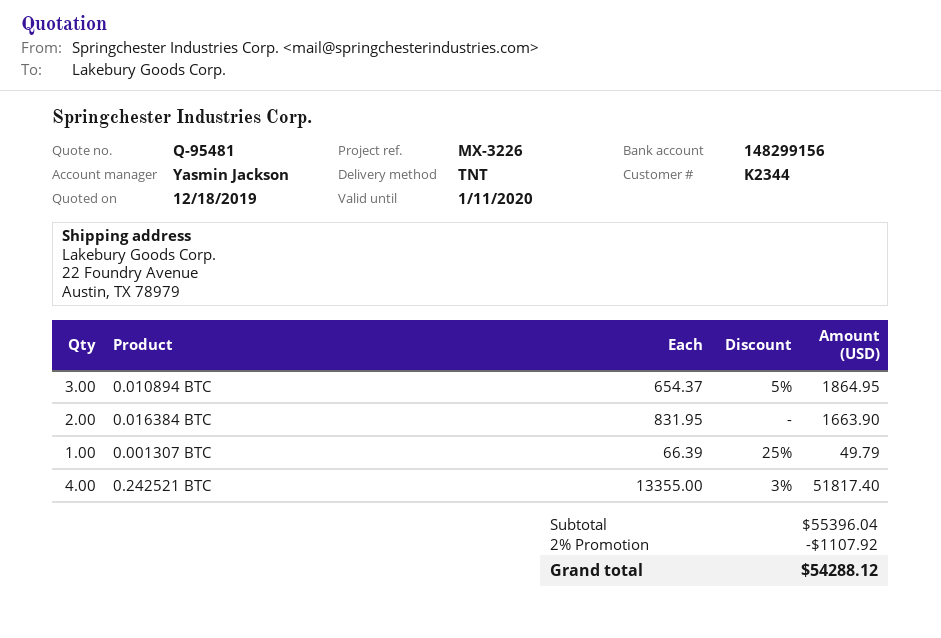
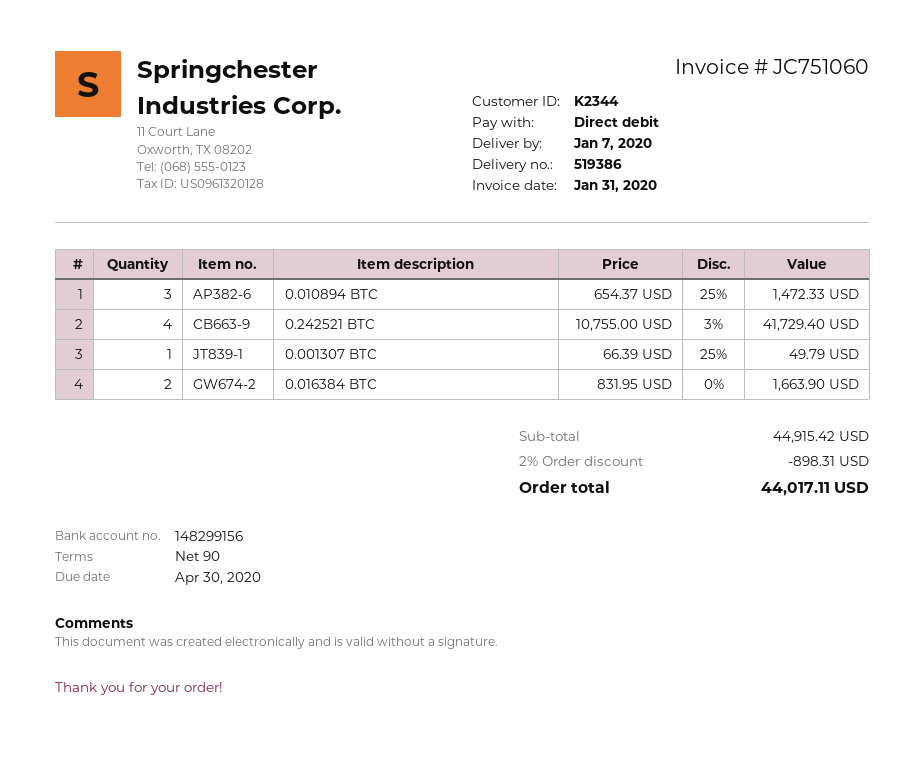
0.010894 BTC: 3 x 654.37 - 5% = 1864.95 -> 3 x 654.37 - 25% = 1472.33
0.242521 BTC: 4 x 13355.00 - 3% = 51817.40 -> 4 x 10755.00 - 3% = 41729.40
subtotal: 55396.04 -> 44915.42
discount: 2% = 1107.92 -> 2% = 898.31
total: 54288.12 -> 44017.11

